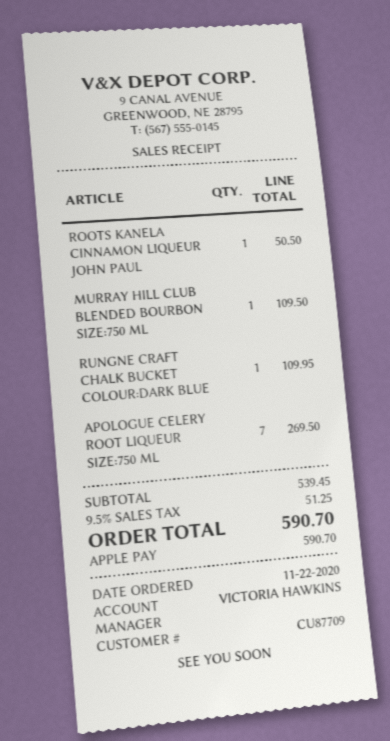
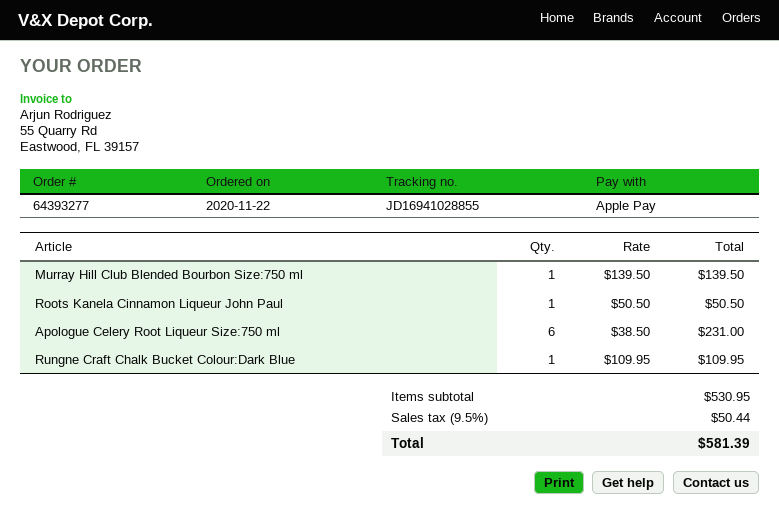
MURRAY HILL CLUB BLENDED BOURBON SIZE:750 ML: 1 for 109.50 -> 1 for 139.50
APOLOGUE CELERY ROOT LIQUEUR SIZE:750 ML: 7 for 269.50 -> 6 for 231.00
subtotal: 539.45 -> 530.95
tax: 9.5% = 51.25 -> 9.5% = 50.44
total: 590.70 -> 581.39

